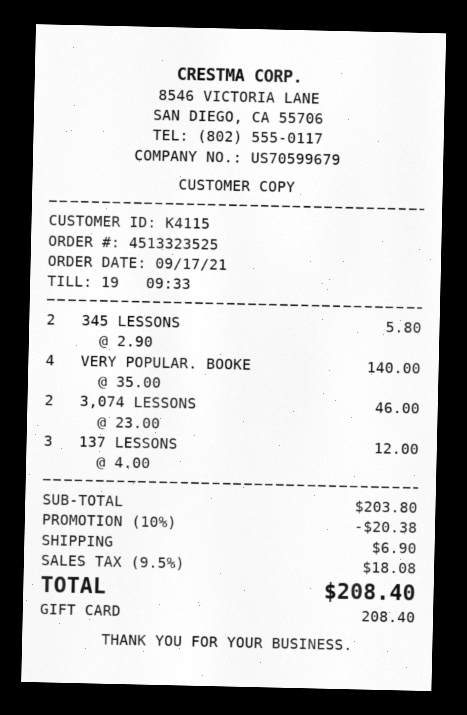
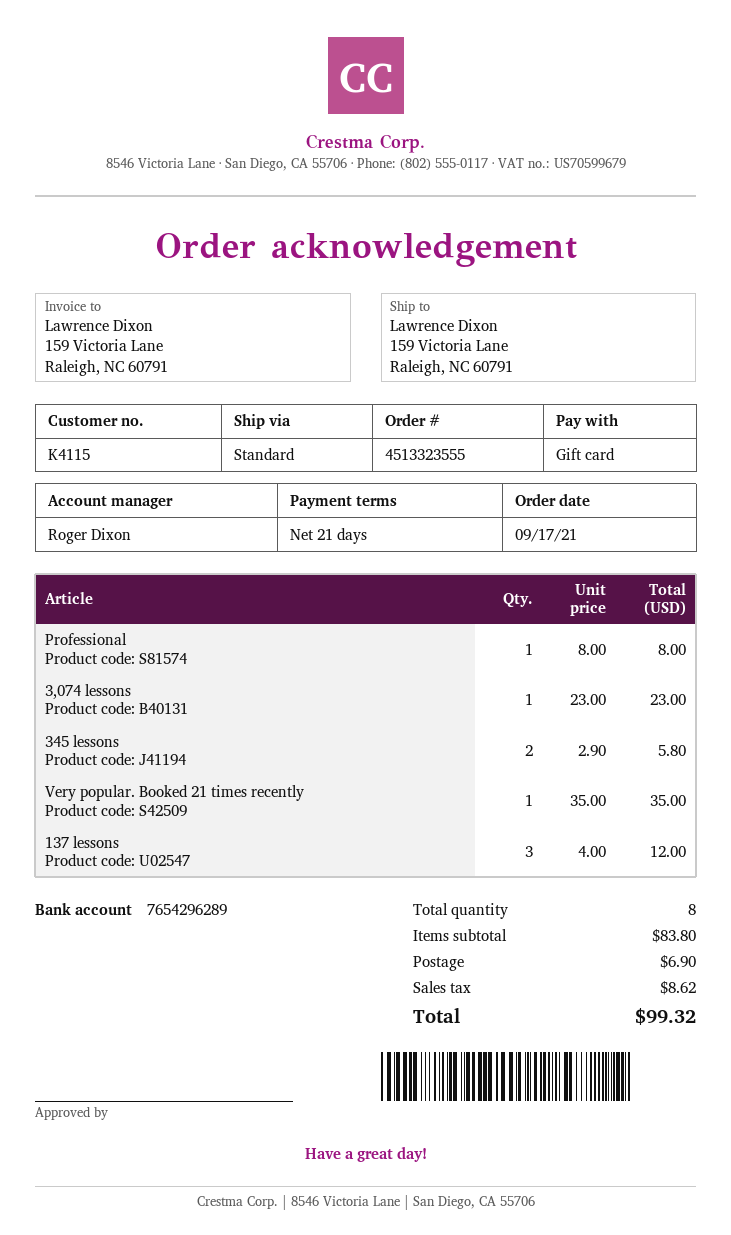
order number: 4513323525 -> 4513323555
VERY POPULAR. BOOKE: 4 x 35.00 = 140.00 -> 1 x 35.00 = 35.00
3,074 LESSONS: 2 x 23.00 = 46.00 -> 1 x 23.00 = 23.00
Professional: none -> 1 x 8.00 = 8.00
subtotal: 203.80 -> 83.80
discount: 10% = 20.38 -> none
tax: 18.08 -> 8.62
total: 208.40 -> 99.32

